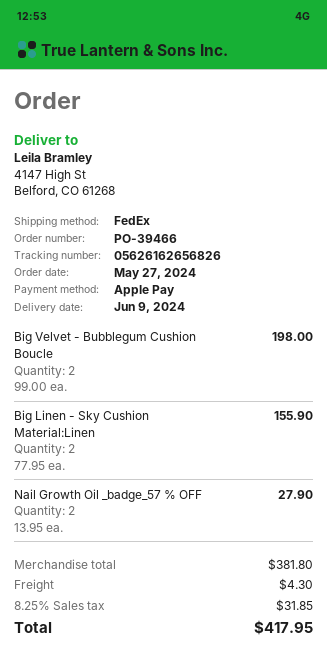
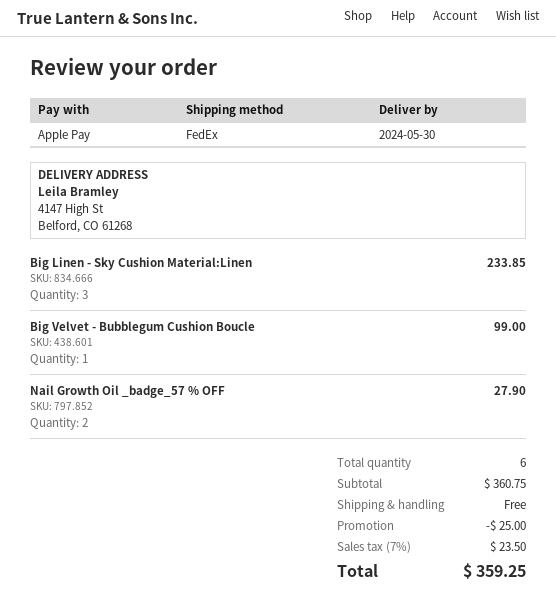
delivery date: 2024-06-09 -> 2024-05-30
Big Velvet - Bubblegum Cushion Boucle: 2 for 198.00 -> 1 for 99.00
Big Linen - Sky Cushion Material:Linen: 2 for 155.90 -> 3 for 233.85
subtotal: 381.80 -> 360.75
discount: none -> 25.00
shipping: 4.30 -> 0.00
tax: 8.25% = 31.85 -> 7% = 23.50
total: 417.95 -> 359.25

